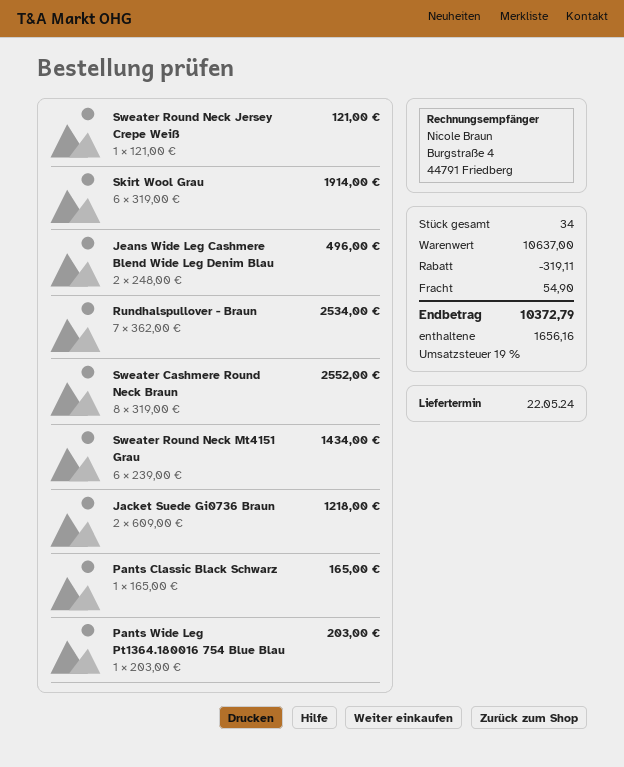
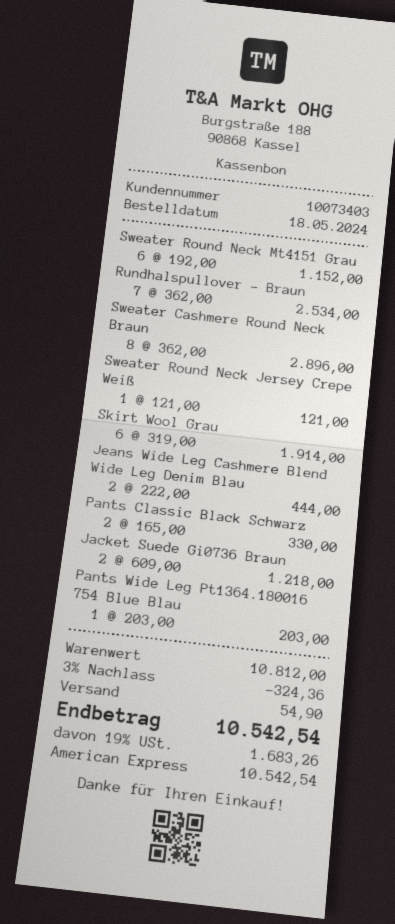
Jeans Wide Leg Cashmere Blend Wide Leg Denim Blau: 2 x 248.00 = 496.00 -> 2 x 222.00 = 444.00
Sweater Cashmere Round Neck Braun: 8 x 319.00 = 2552.00 -> 8 x 362.00 = 2896.00
Sweater Round Neck Mt4151 Grau: 6 x 239.00 = 1434.00 -> 6 x 192.00 = 1152.00
Pants Classic Black Schwarz: 1 x 165.00 = 165.00 -> 2 x 165.00 = 330.00
subtotal: 10637.00 -> 10812.00
discount: 319.11 -> 324.36
tax: 19% = 1656.16 -> 19% = 1683.26
total: 10372.79 -> 10542.54

